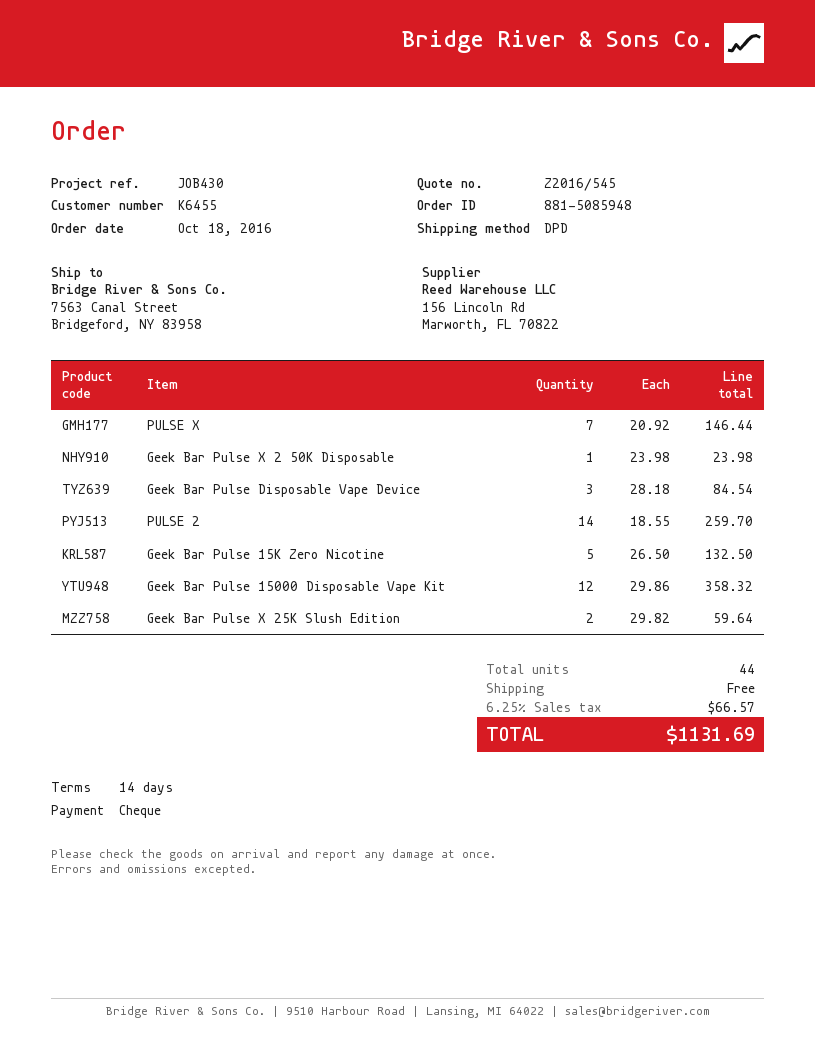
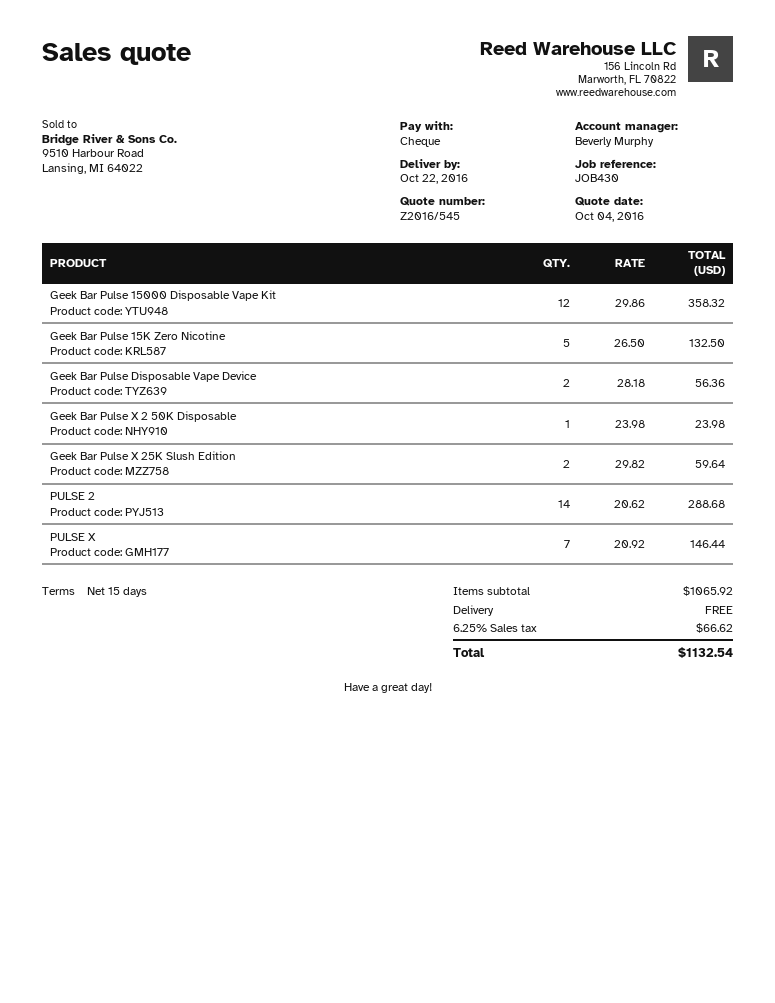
payment terms: 14 days -> 15 days
Geek Bar Pulse Disposable Vape Device: 3 x 28.18 = 84.54 -> 2 x 28.18 = 56.36
PULSE 2: 14 x 18.55 = 259.70 -> 14 x 20.62 = 288.68
tax: 6.25% = 66.57 -> 6.25% = 66.62
total: 1131.69 -> 1132.54

